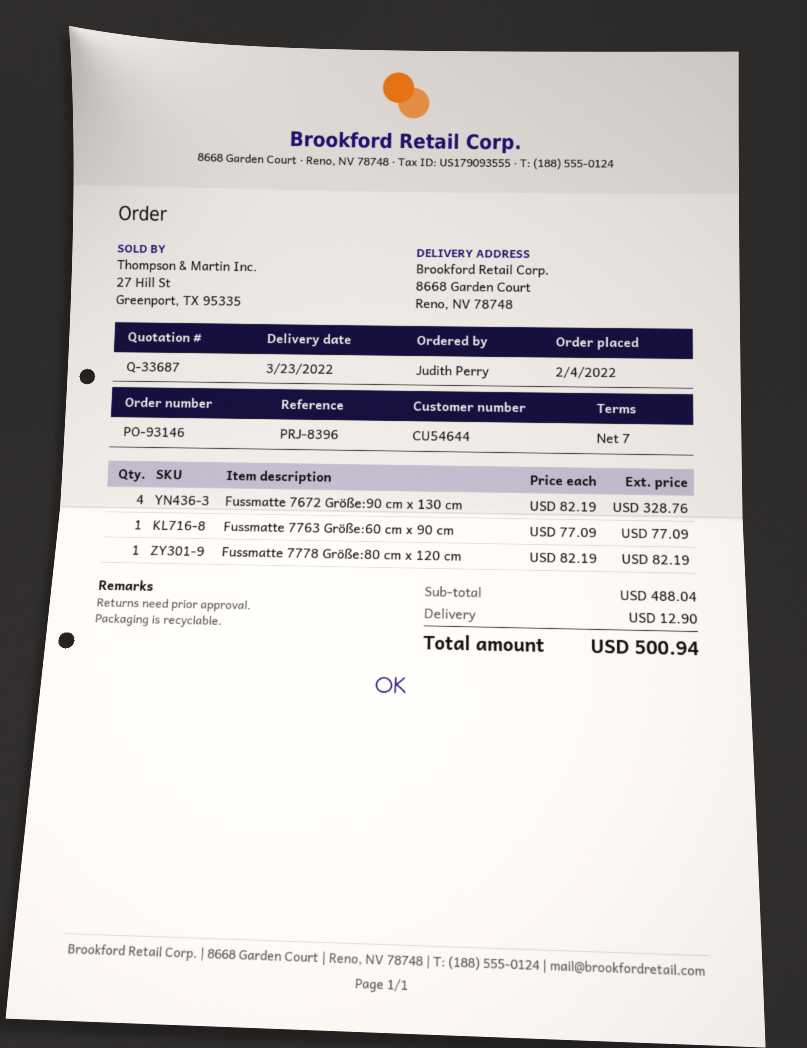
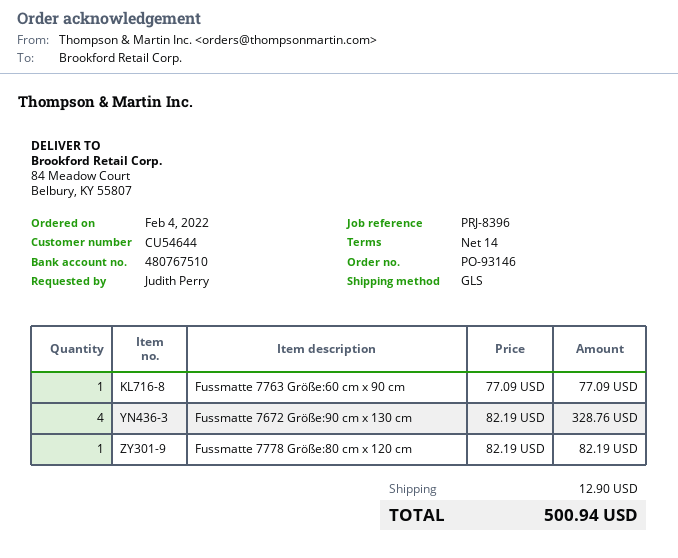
payment terms: 7 days -> 14 days
ship to: 8668 Garden Court, Reno, NV 78748 -> 84 Meadow Court, Belbury, KY 55807

